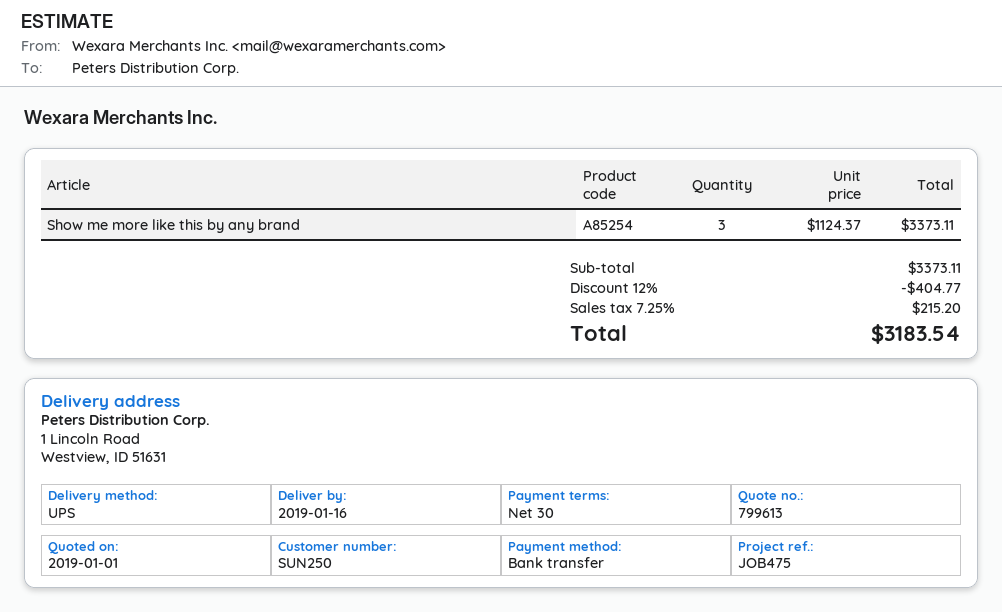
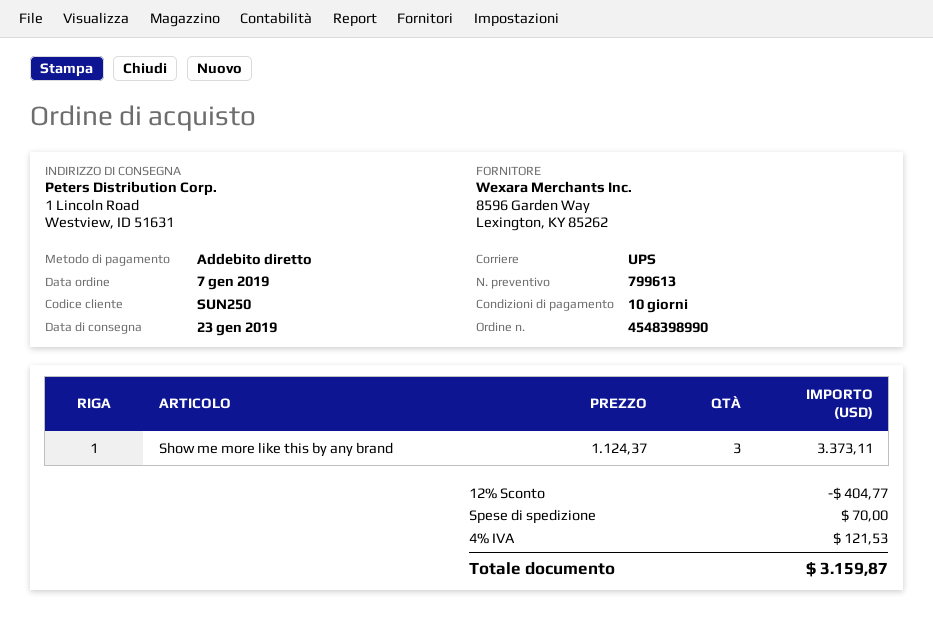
delivery date: 2019-01-16 -> 2019-01-23
payment terms: 30 days -> 10 days
payment method: bank transfer -> direct debit
shipping: none -> 70.00
tax: 7.25% = 215.20 -> 4% = 121.53
total: 3183.54 -> 3159.87

